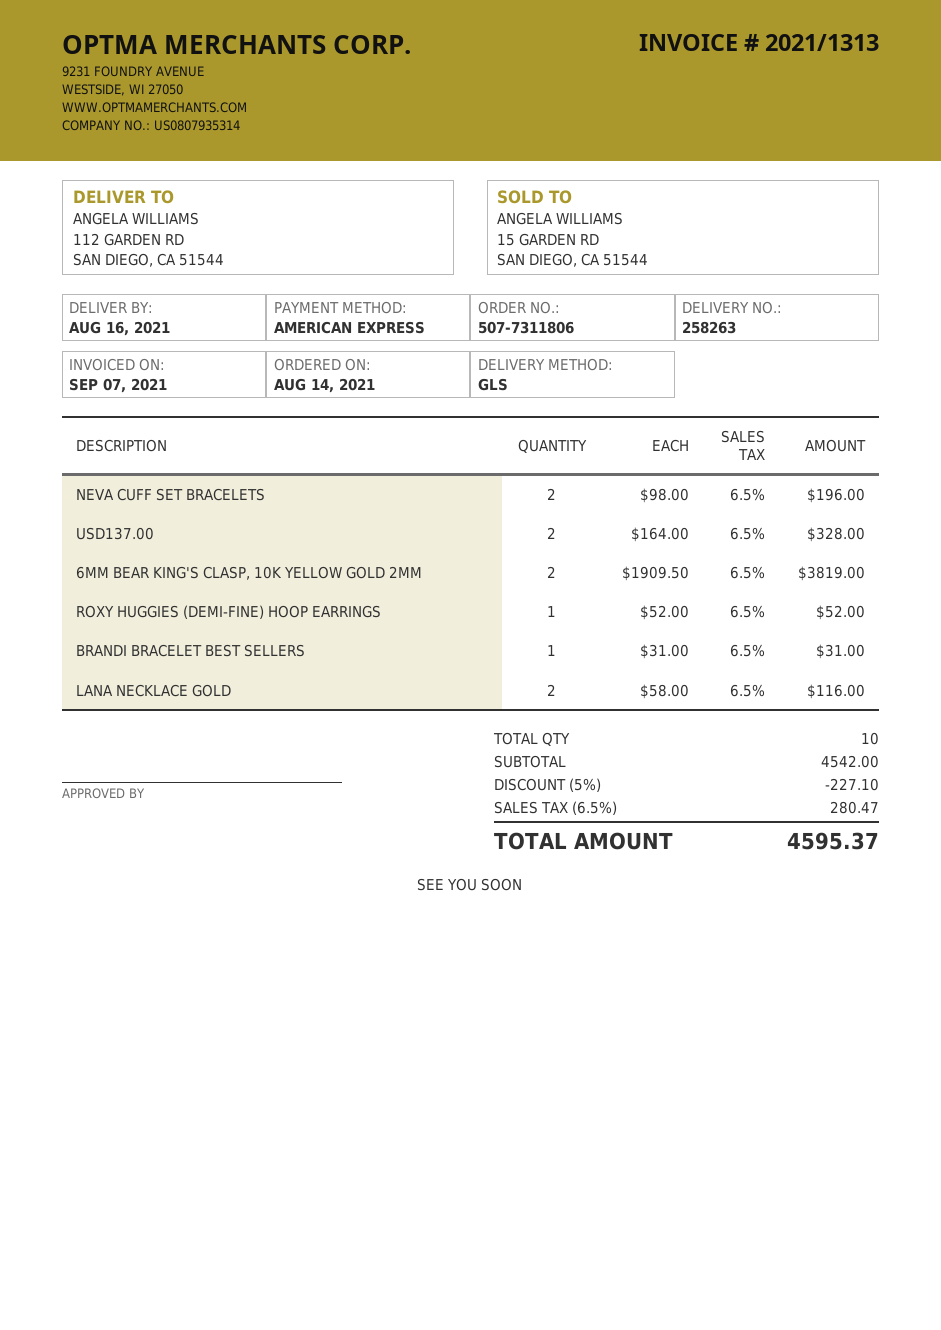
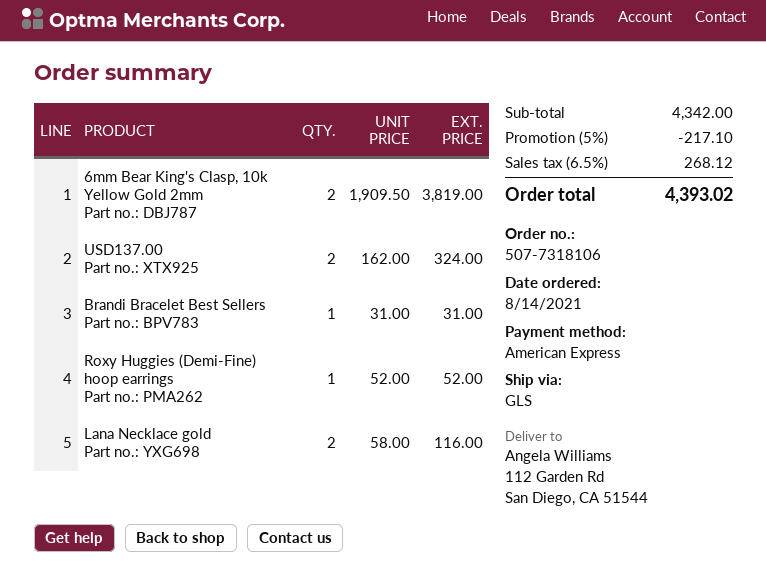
order number: 507-7311806 -> 507-7318106
NEVA CUFF SET BRACELETS: 2 x 98.00 = 196.00 -> none
USD137.00: 2 x 164.00 = 328.00 -> 2 x 162.00 = 324.00
subtotal: 4542.00 -> 4342.00
discount: 5% = 227.10 -> 5% = 217.10
tax: 6.5% = 280.47 -> 6.5% = 268.12
total: 4595.37 -> 4393.02

